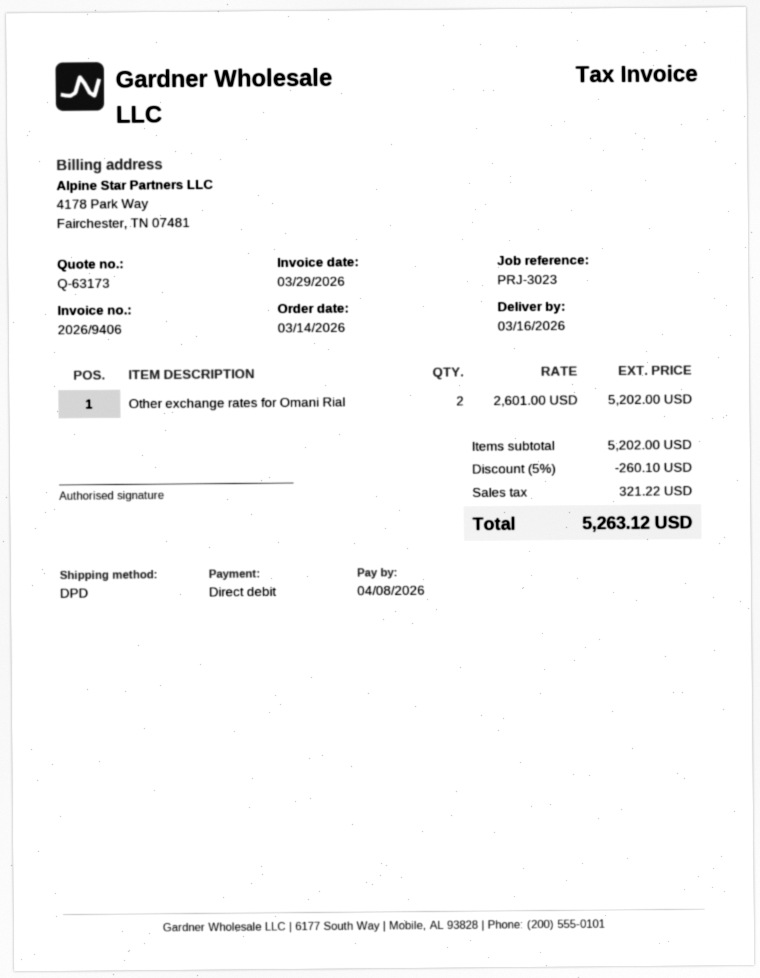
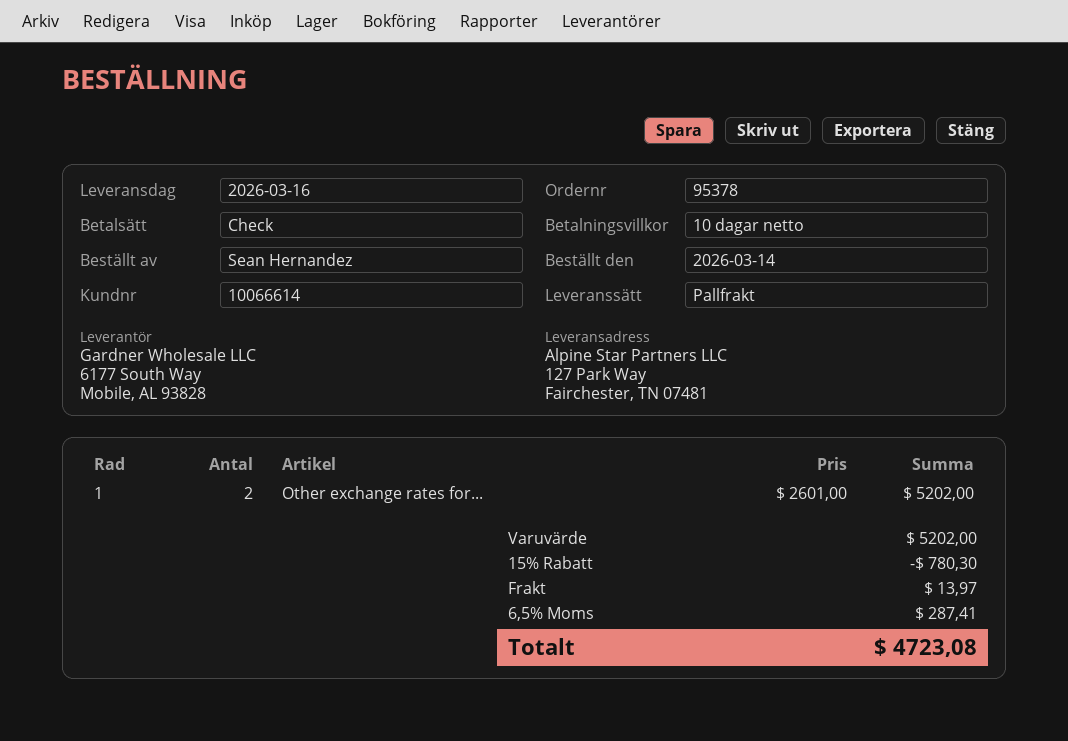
payment method: direct debit -> cheque
shipping method: DPD -> pallet freight
discount: 5% = 260.10 -> 15% = 780.30
shipping: none -> 13.97
tax: 321.22 -> 287.41
total: 5263.12 -> 4723.08

